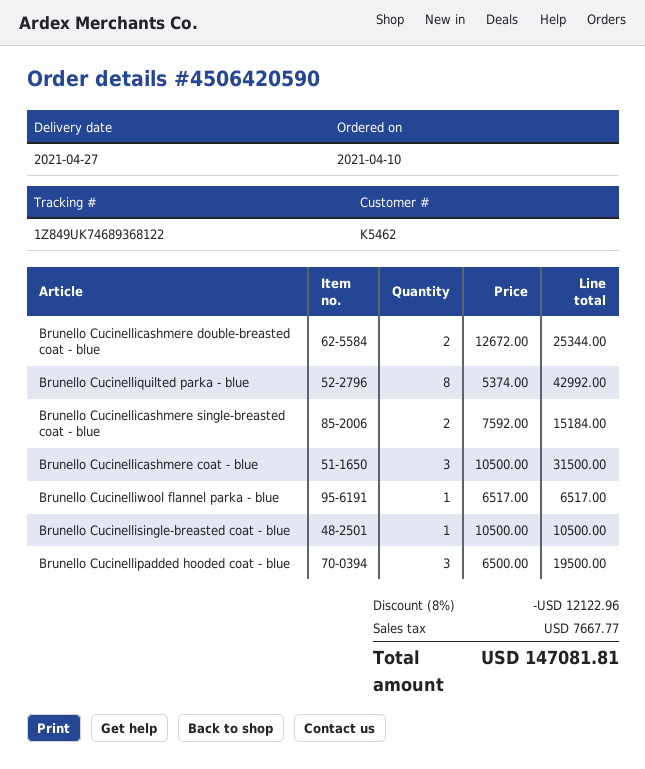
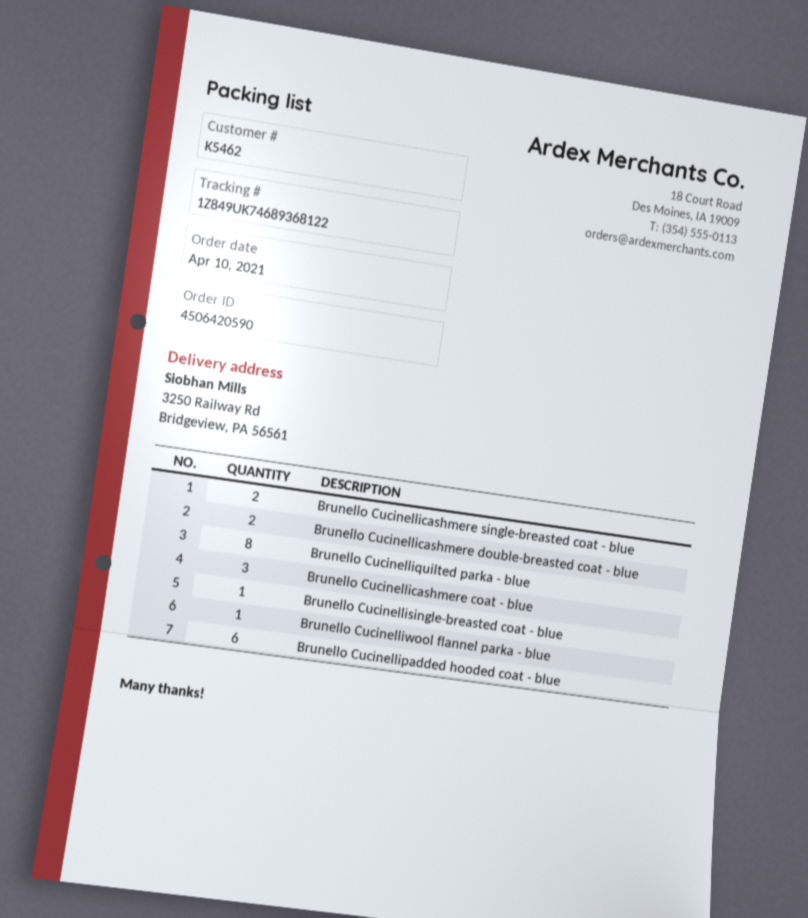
Brunello Cucinellipadded hooded coat - blue: 3 -> 6

